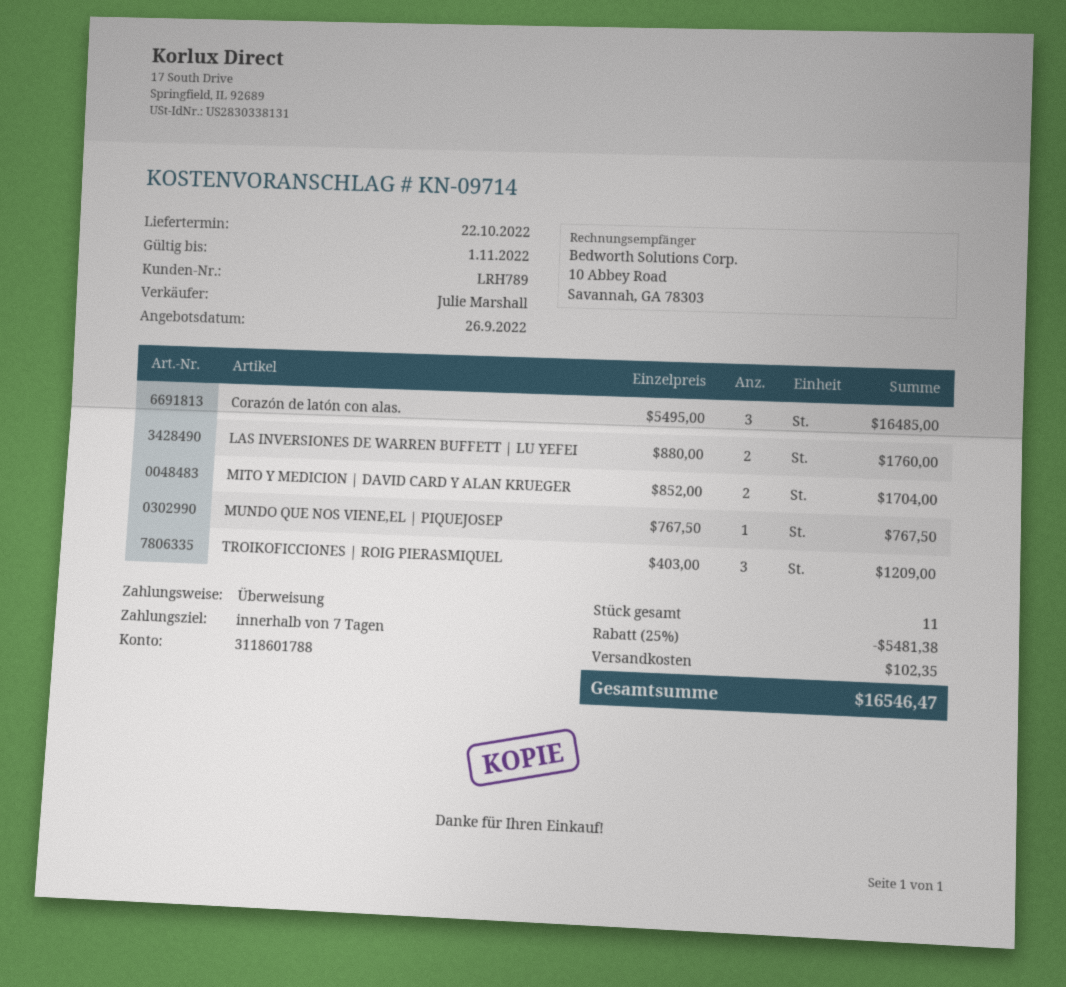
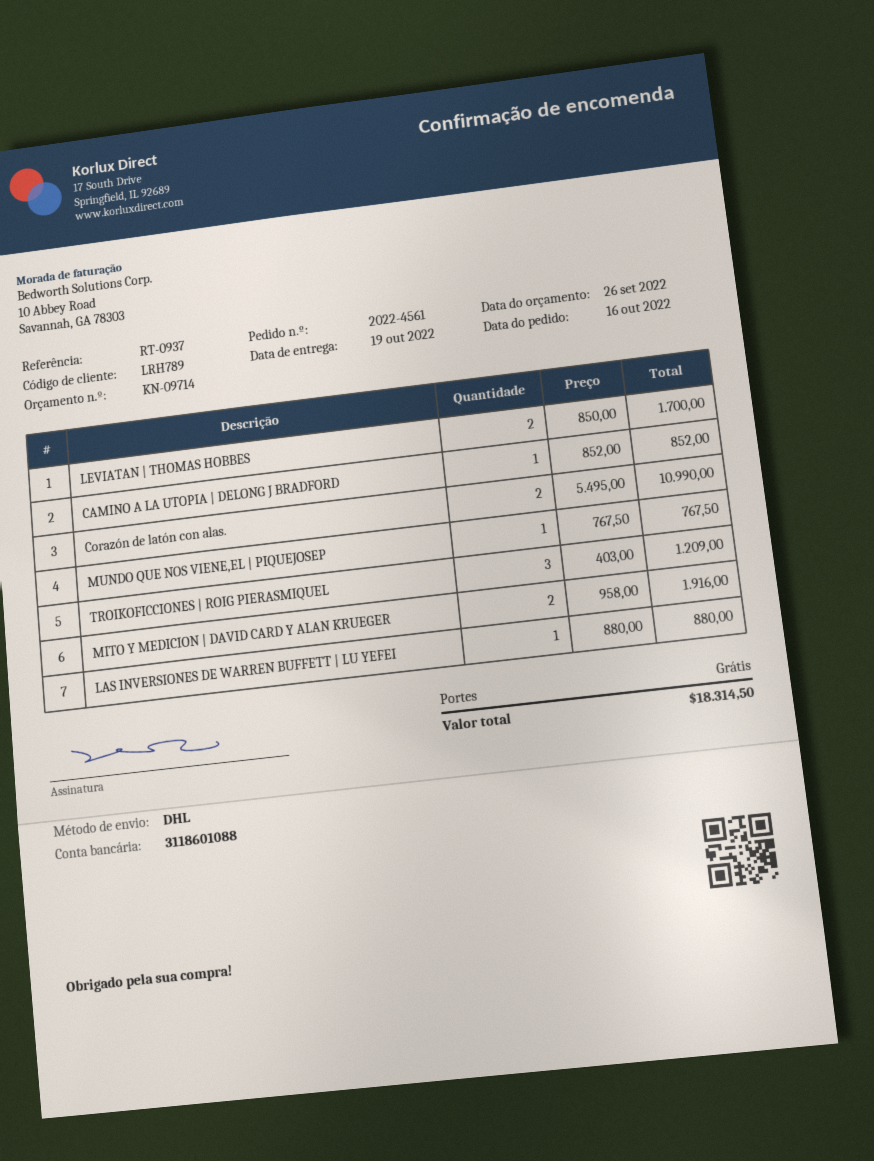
delivery date: 2022-10-22 -> 2022-10-19
bank account: 3118601788 -> 3118601088
Corazón de latón con alas.: 3 x 5495.00 = 16485.00 -> 2 x 5495.00 = 10990.00
LAS INVERSIONES DE WARREN BUFFETT | LU YEFEI: 2 x 880.00 = 1760.00 -> 1 x 880.00 = 880.00
MITO Y MEDICION | DAVID CARD Y ALAN KRUEGER: 2 x 852.00 = 1704.00 -> 2 x 958.00 = 1916.00
LEVIATAN | THOMAS HOBBES: none -> 2 x 850.00 = 1700.00
CAMINO A LA UTOPIA | DELONG J BRADFORD: none -> 1 x 852.00 = 852.00
discount: 25% = 5481.38 -> none
shipping: 102.35 -> 0.00
total: 16546.47 -> 18314.50

